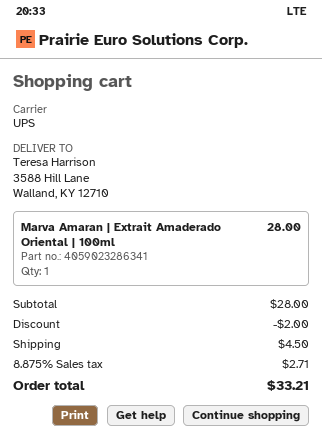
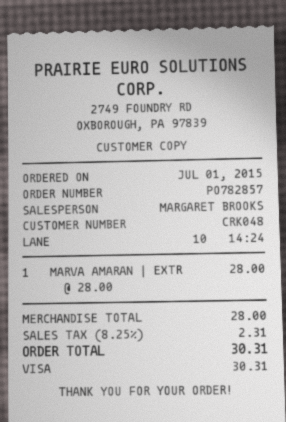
discount: 2.00 -> none
shipping: 4.50 -> none
tax: 8.875% = 2.71 -> 8.25% = 2.31
total: 33.21 -> 30.31

